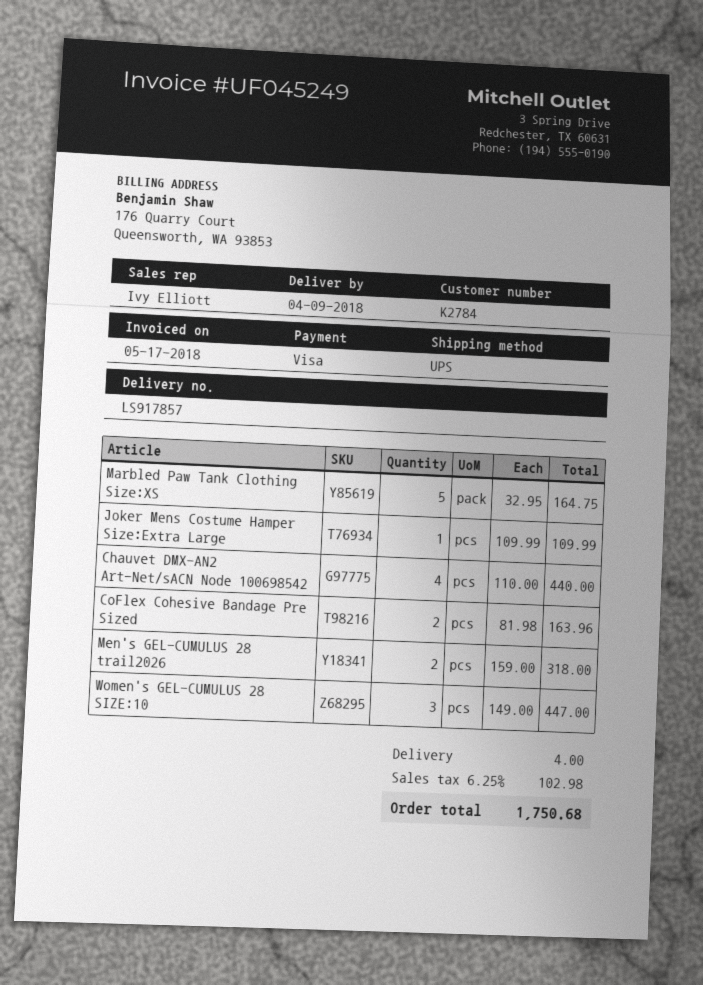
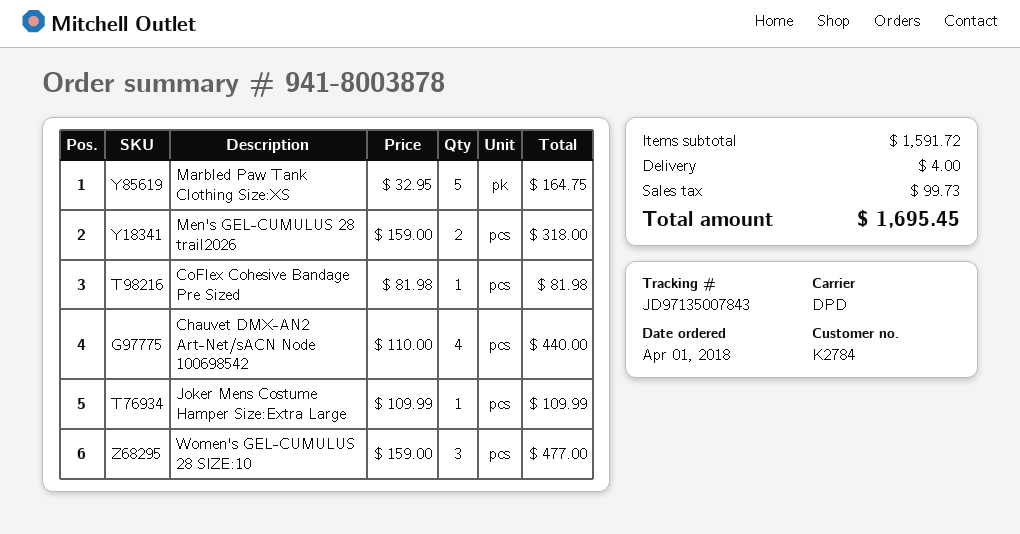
shipping method: UPS -> DPD
CoFlex Cohesive Bandage Pre Sized: 2 x 81.98 = 163.96 -> 1 x 81.98 = 81.98
Women's GEL-CUMULUS 28 SIZE:10: 3 x 149.00 = 447.00 -> 3 x 159.00 = 477.00
tax: 102.98 -> 99.73
total: 1750.68 -> 1695.45

